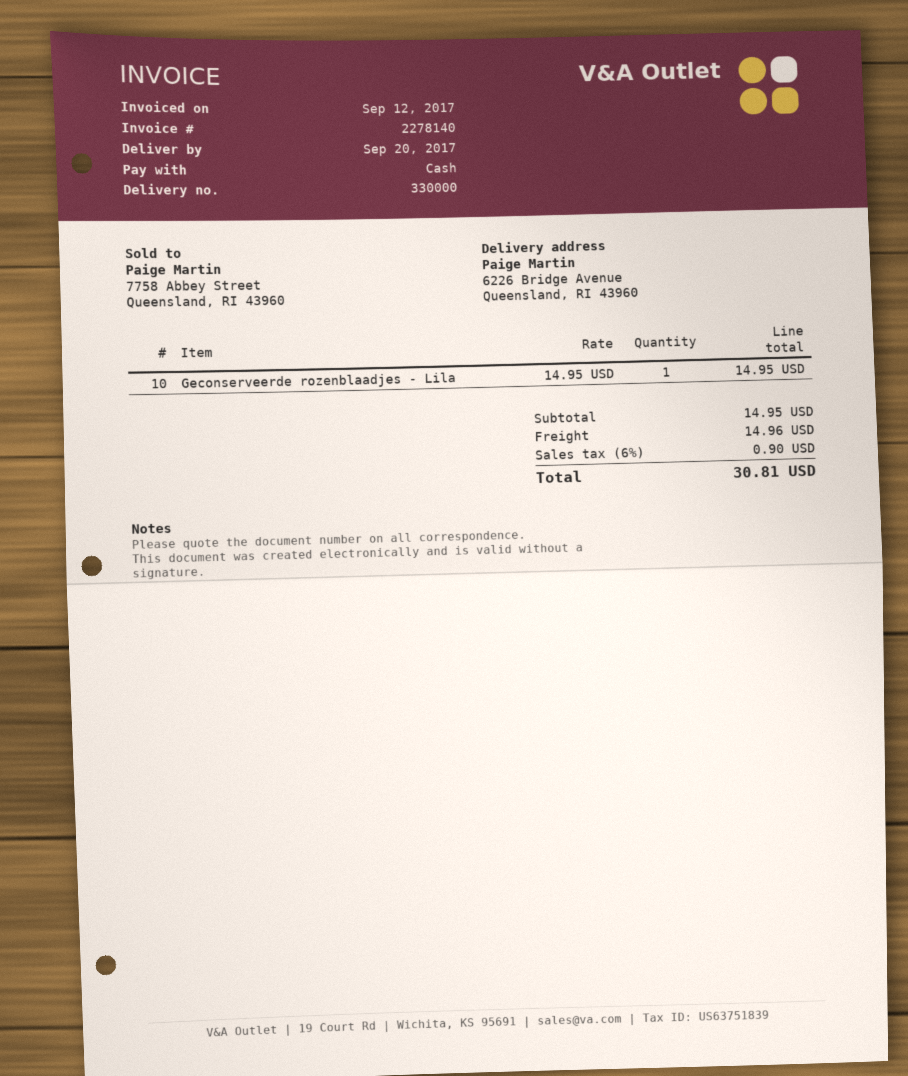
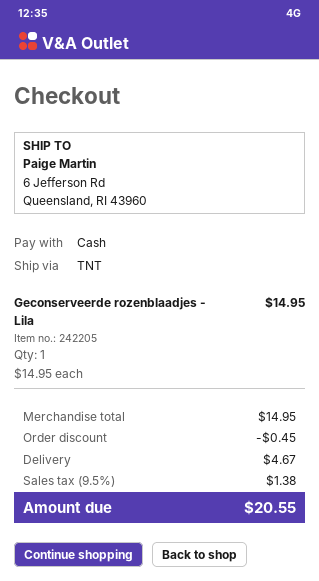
ship to: 6226 Bridge Avenue, Queensland, RI 43960 -> 6 Jefferson Rd, Queensland, RI 43960
discount: none -> 0.45
shipping: 14.96 -> 4.67
tax: 6% = 0.90 -> 9.5% = 1.38
total: 30.81 -> 20.55

